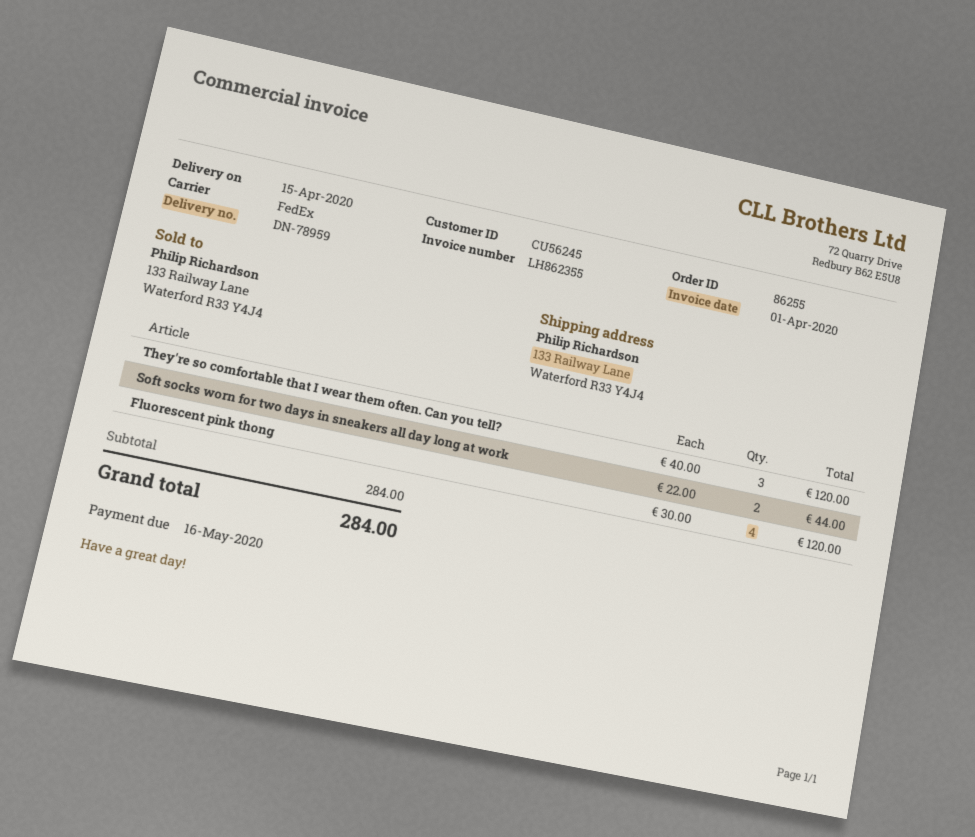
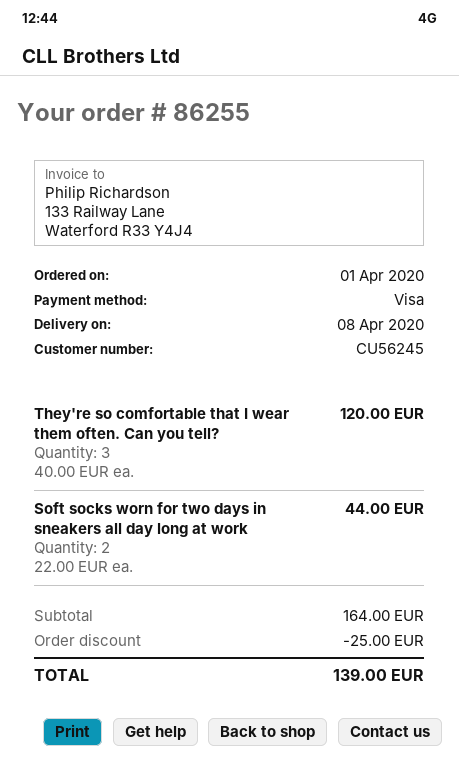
delivery date: 2020-04-15 -> 2020-04-08
Fluorescent pink thong: 4 x 30.00 = 120.00 -> none
subtotal: 284.00 -> 164.00
discount: none -> 25.00
total: 284.00 -> 139.00

